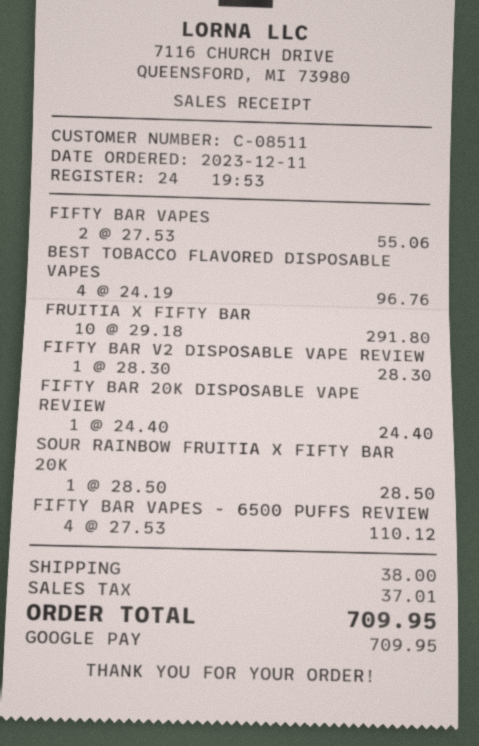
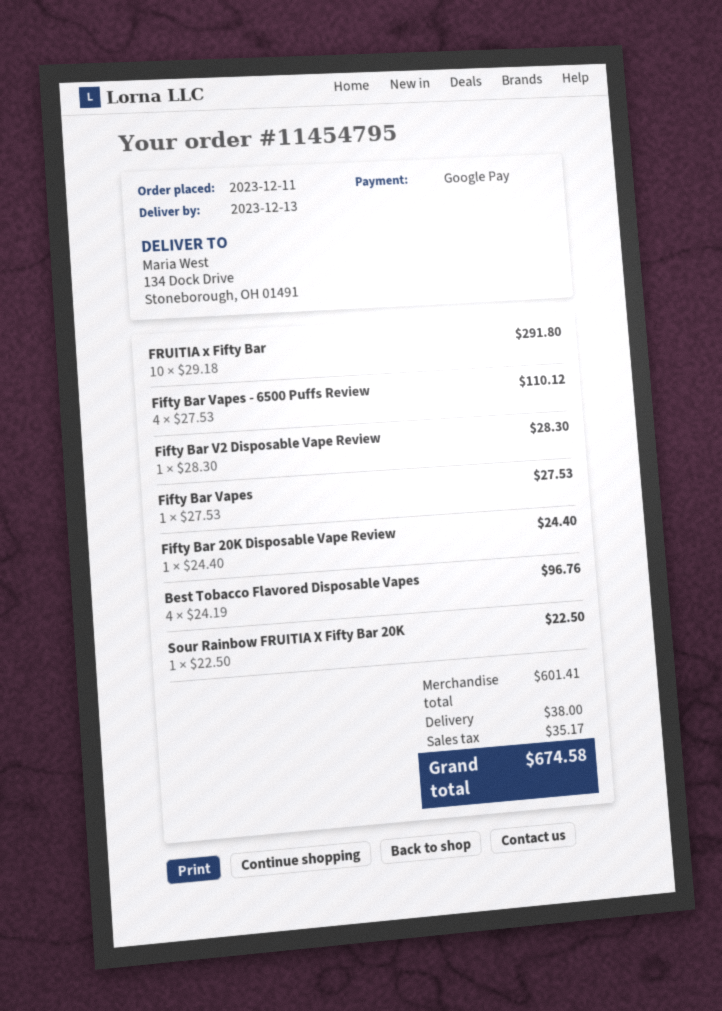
FIFTY BAR VAPES: 2 x 27.53 = 55.06 -> 1 x 27.53 = 27.53
SOUR RAINBOW FRUITIA X FIFTY BAR 20K: 1 x 28.50 = 28.50 -> 1 x 22.50 = 22.50
tax: 37.01 -> 35.17
total: 709.95 -> 674.58

